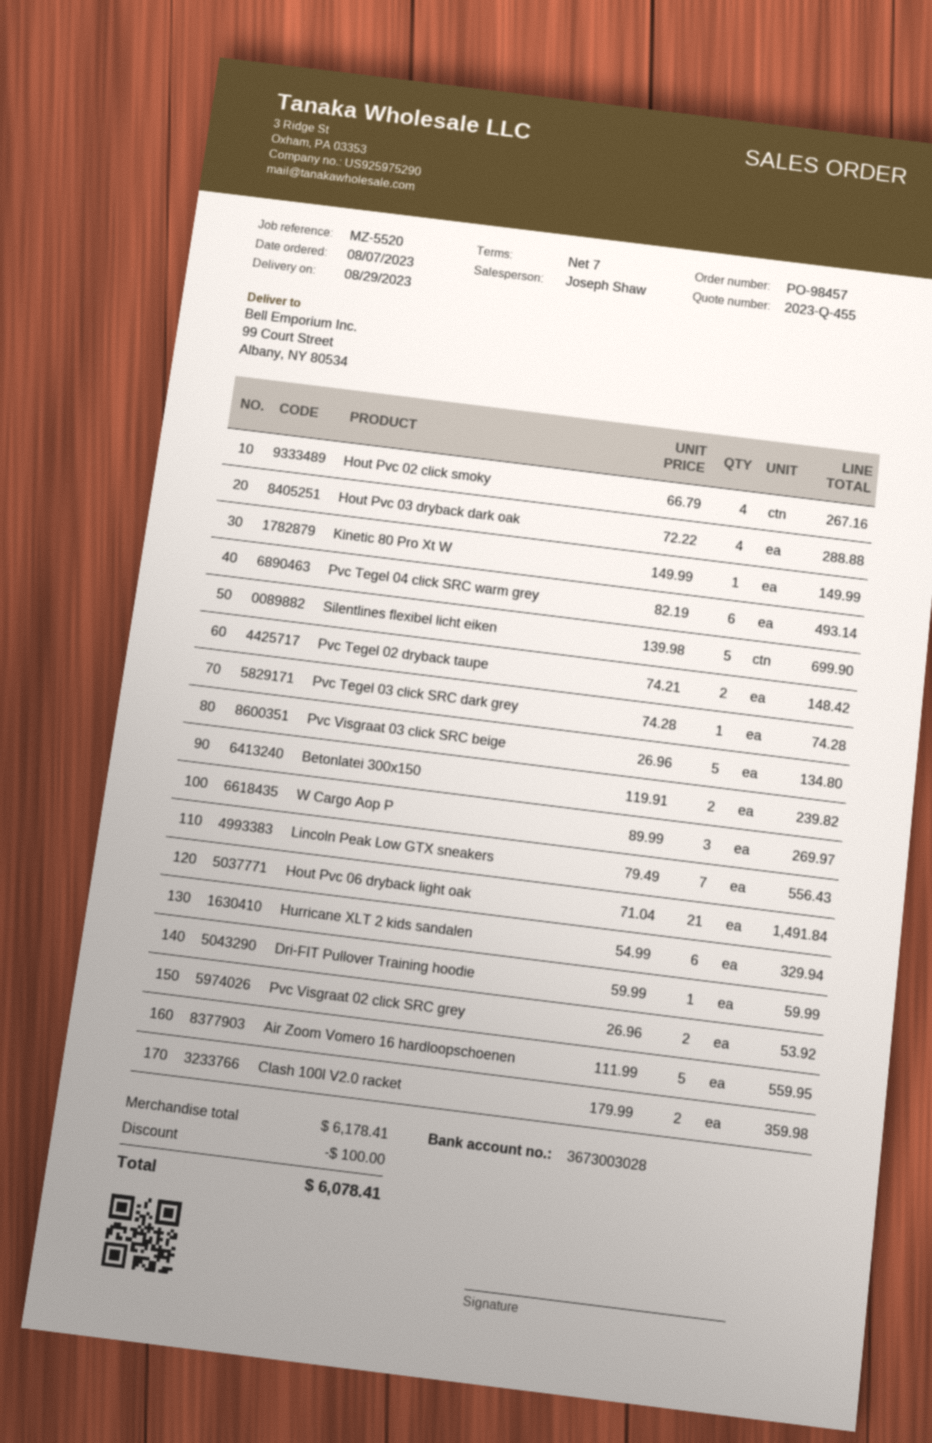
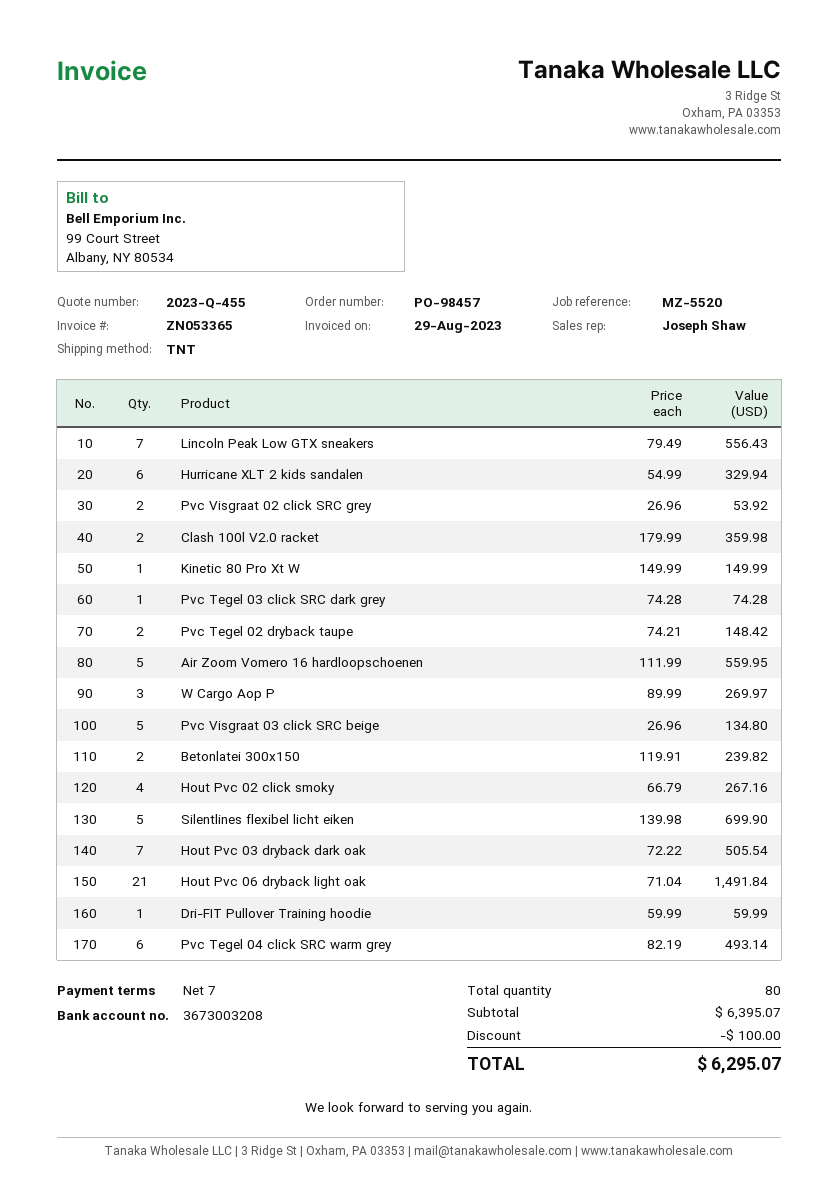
bank account: 3673003028 -> 3673003208
Hout Pvc 03 dryback dark oak: 4 x 72.22 = 288.88 -> 7 x 72.22 = 505.54
subtotal: 6178.41 -> 6395.07
total: 6078.41 -> 6295.07

